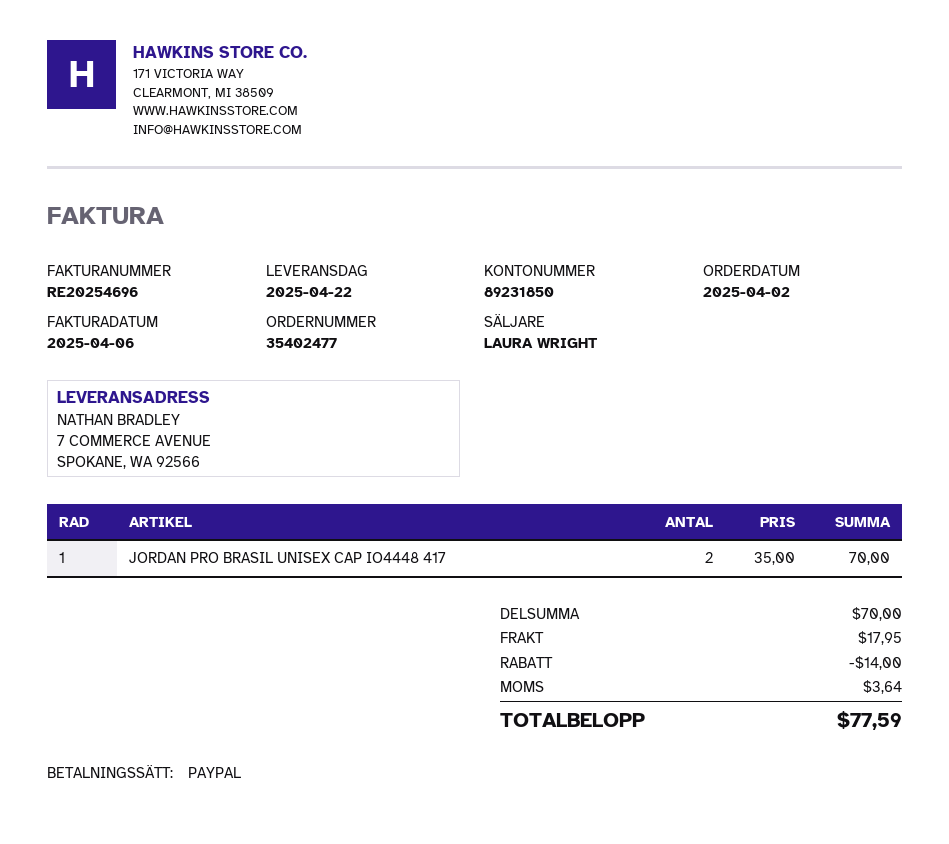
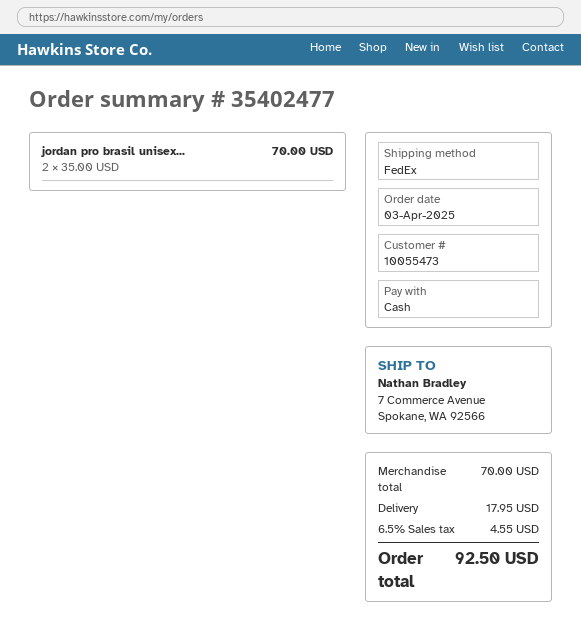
order date: 2025-04-02 -> 2025-04-03
payment method: PayPal -> cash
discount: 14.00 -> none
tax: 3.64 -> 4.55
total: 77.59 -> 92.50

